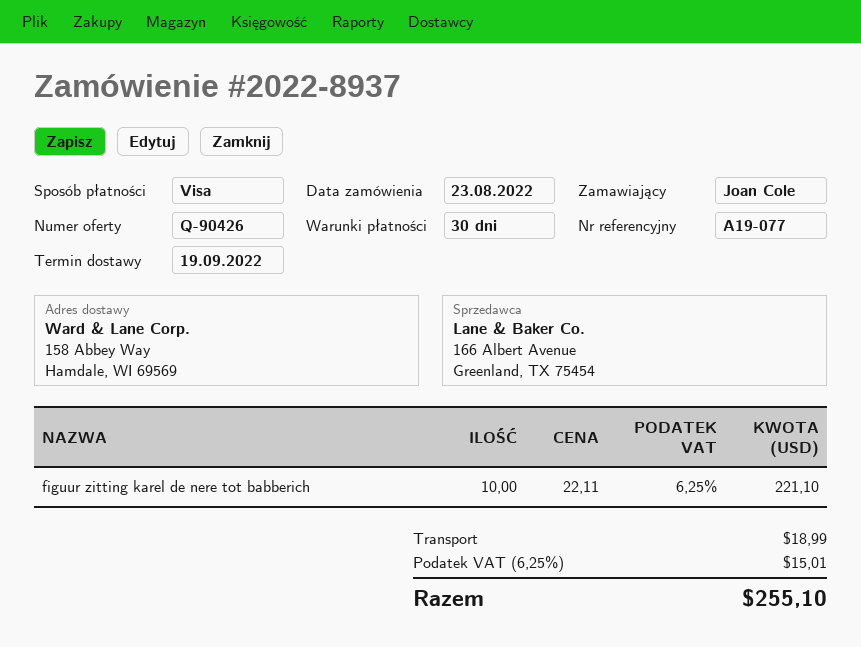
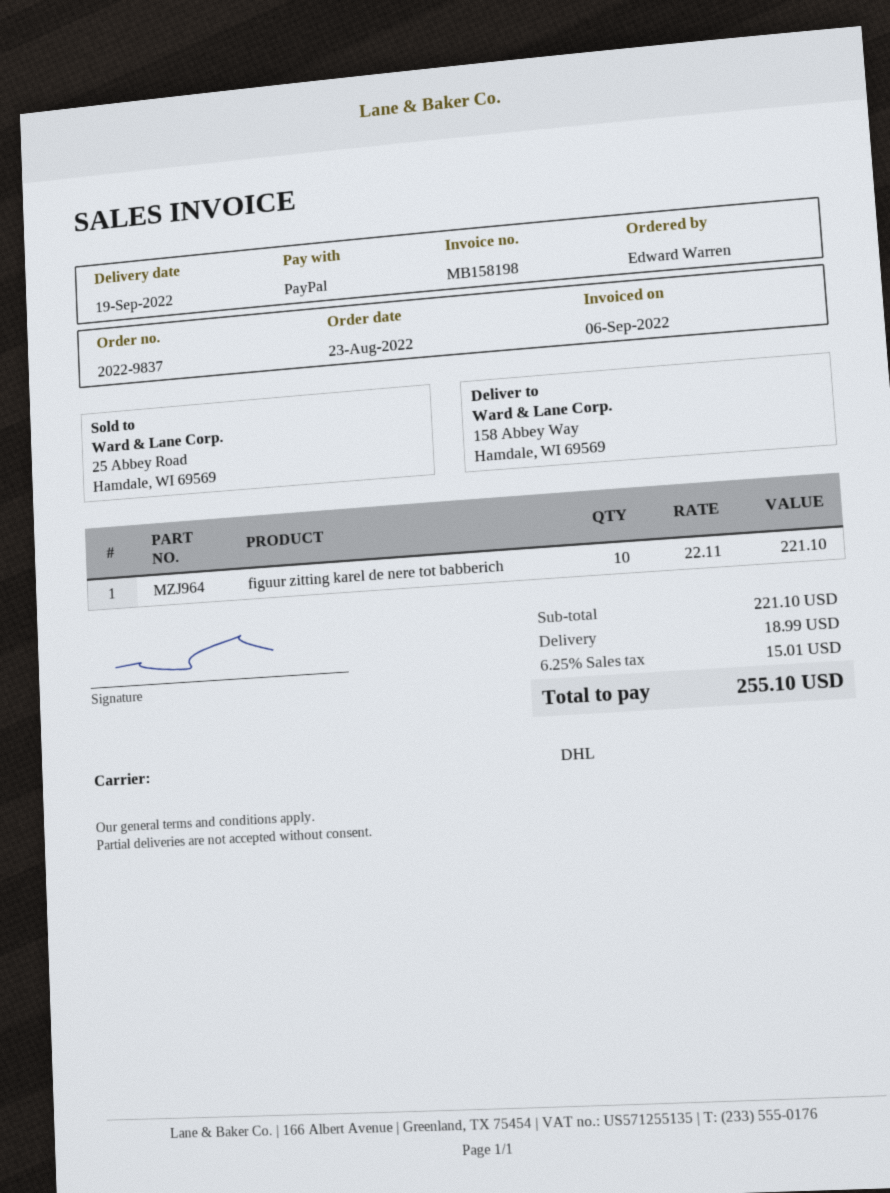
order number: 2022-8937 -> 2022-9837
ordered by: Joan Cole -> Edward Warren
payment method: Visa -> PayPal

